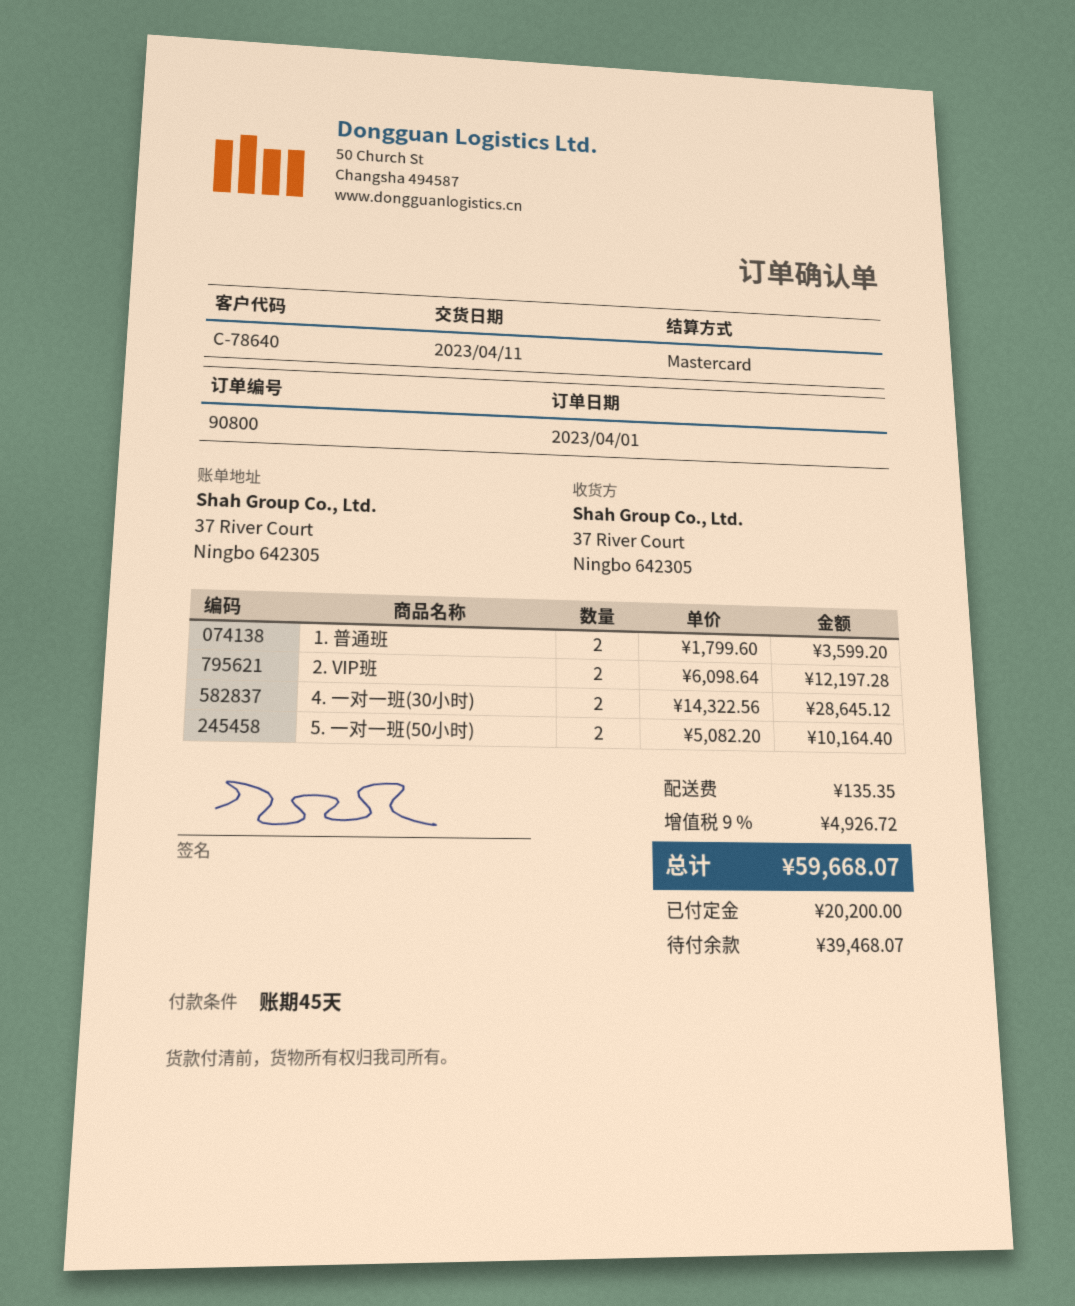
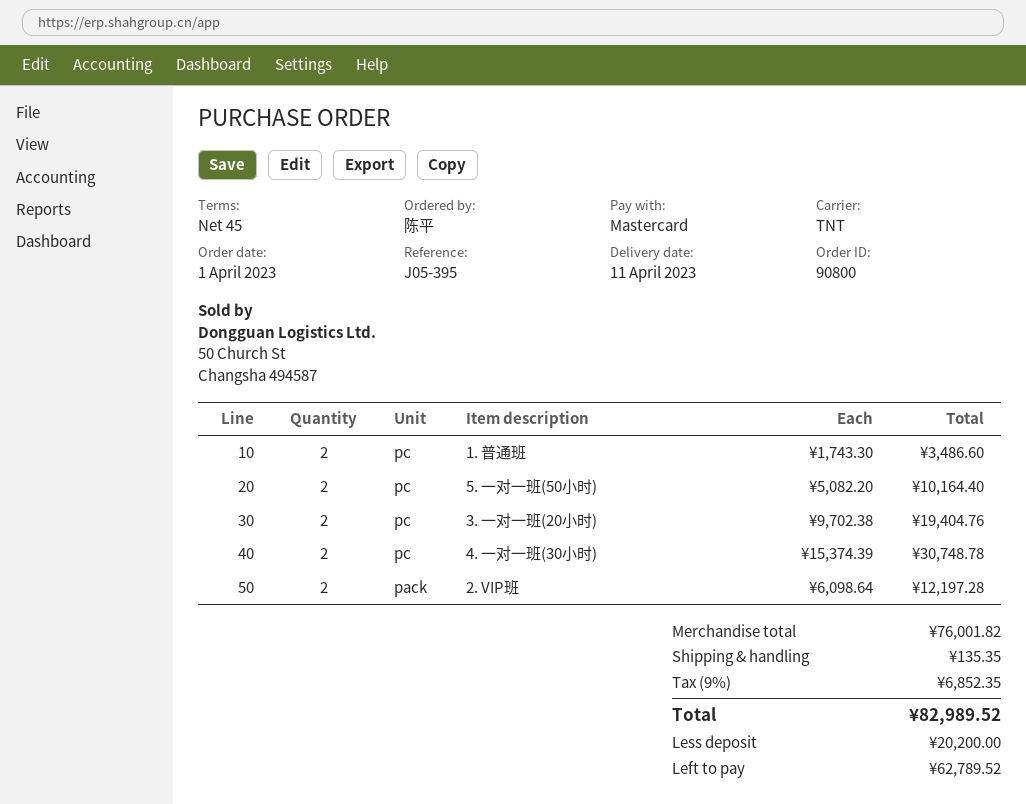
1. 普通班: 2 x 1799.60 = 3599.20 -> 2 x 1743.30 = 3486.60
4. 一对一班(30小时): 2 x 14322.56 = 28645.12 -> 2 x 15374.39 = 30748.78
3. 一对一班(20小时): none -> 2 x 9702.38 = 19404.76
tax: 9% = 4926.72 -> 9% = 6852.35
total: 59668.07 -> 82989.52
balance: 39468.07 -> 62789.52

